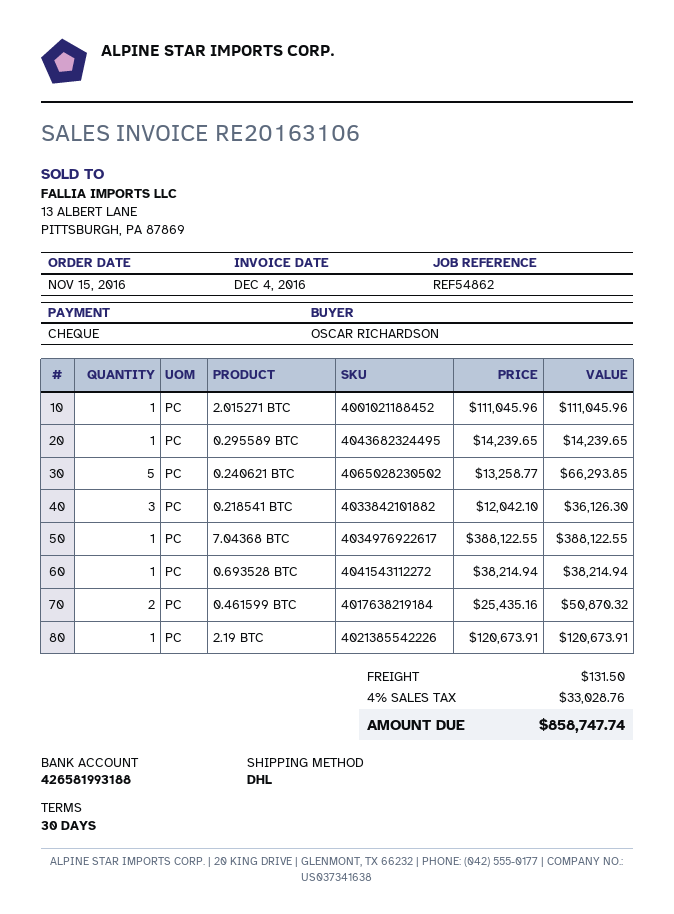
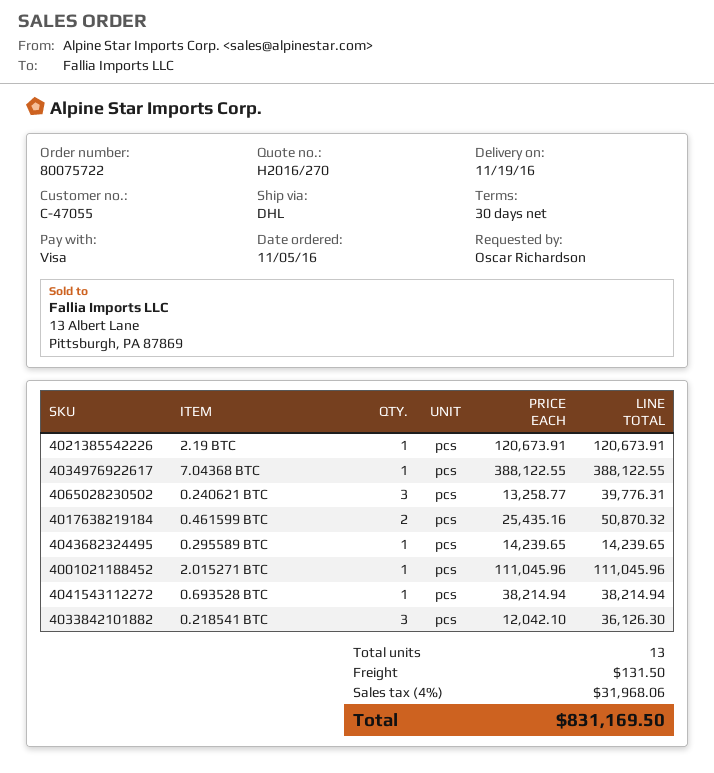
order date: 2016-11-15 -> 2016-11-05
payment method: cheque -> Visa
0.240621 BTC: 5 x 13258.77 = 66293.85 -> 3 x 13258.77 = 39776.31
tax: 4% = 33028.76 -> 4% = 31968.06
total: 858747.74 -> 831169.50

